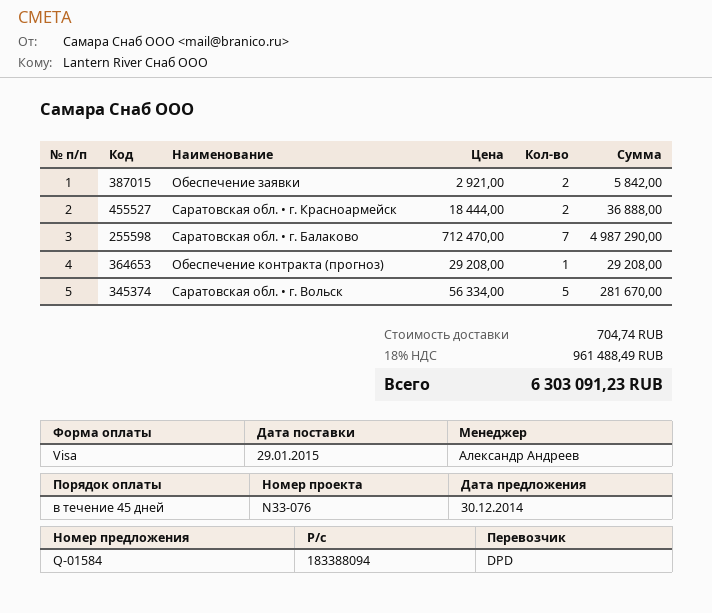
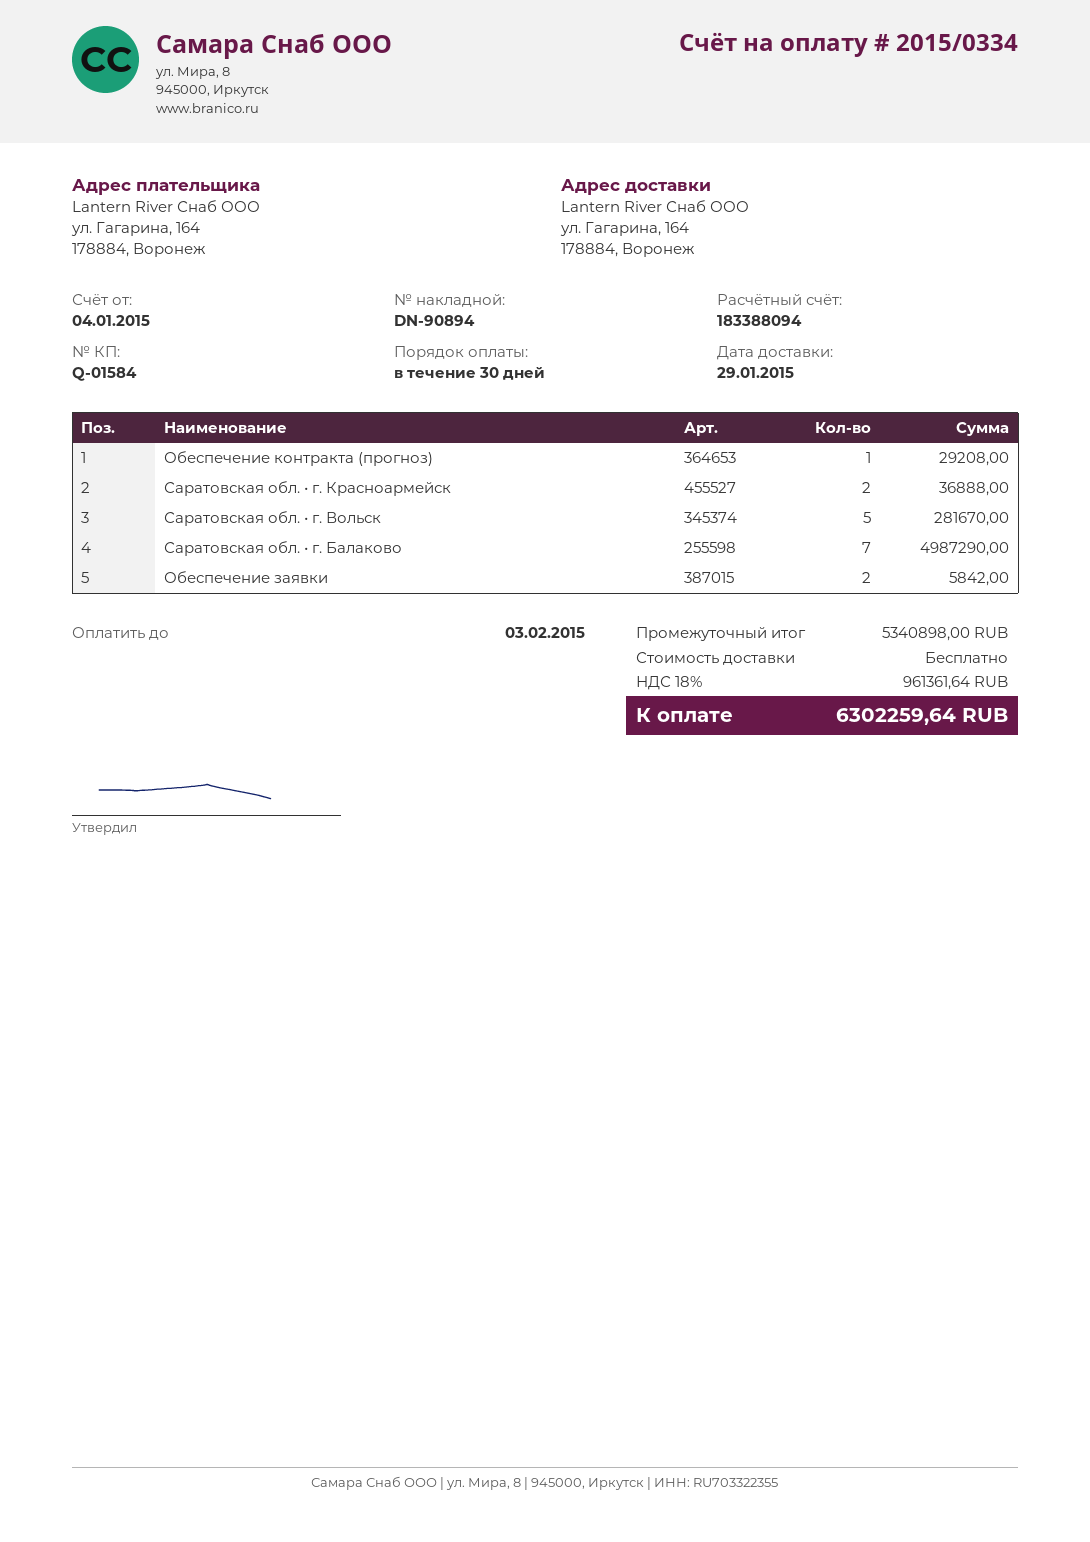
payment terms: 45 days -> 30 days
shipping: 704.74 -> 0.00
tax: 18% = 961488.49 -> 18% = 961361.64
total: 6303091.23 -> 6302259.64

